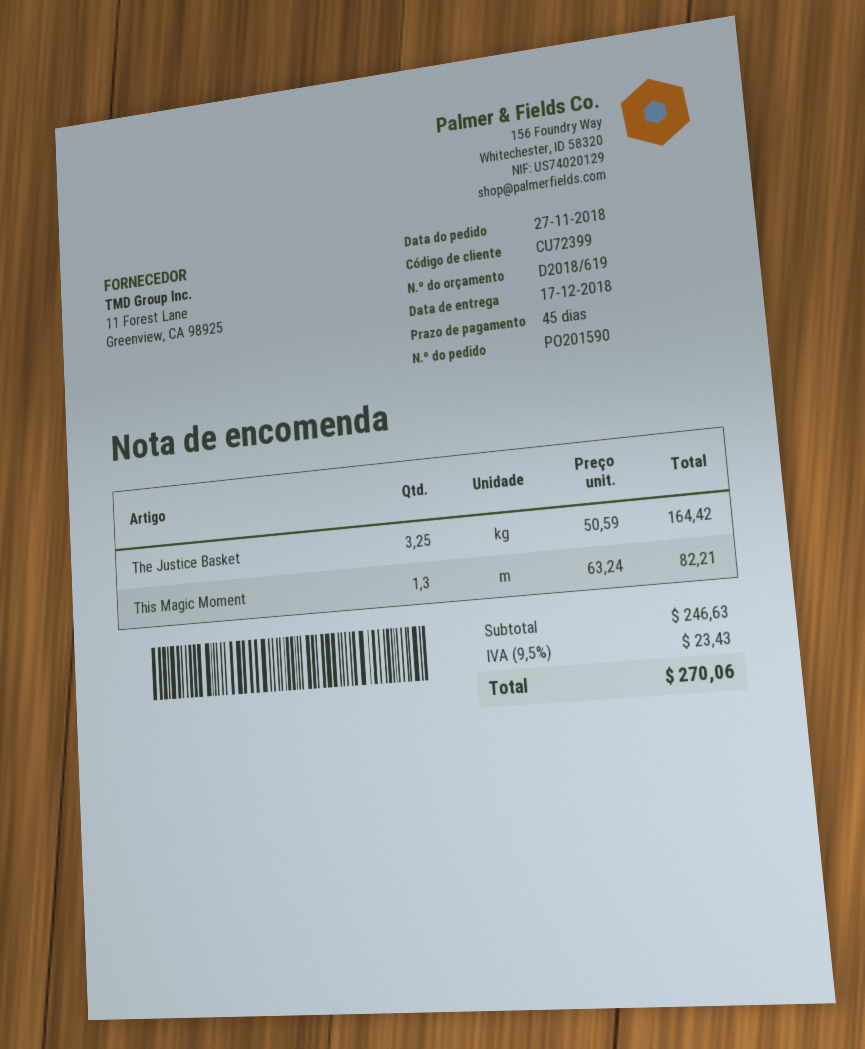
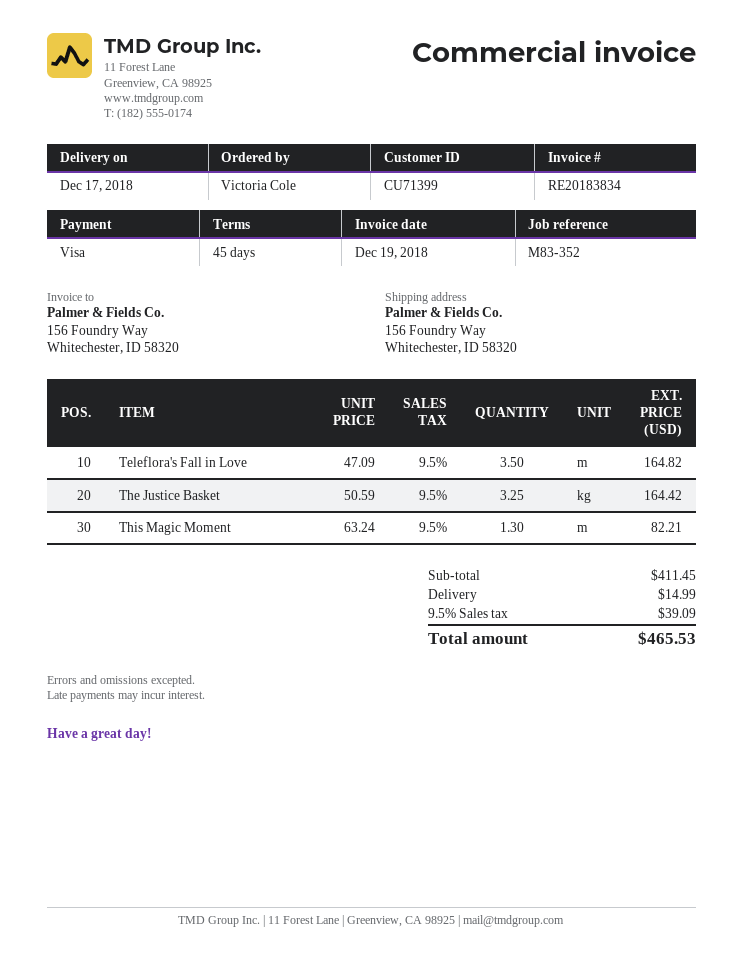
customer number: CU72399 -> CU71399
Teleflora's Fall in Love: none -> 3.5 x 47.09 = 164.82
subtotal: 246.63 -> 411.45
shipping: none -> 14.99
tax: 9.5% = 23.43 -> 9.5% = 39.09
total: 270.06 -> 465.53

